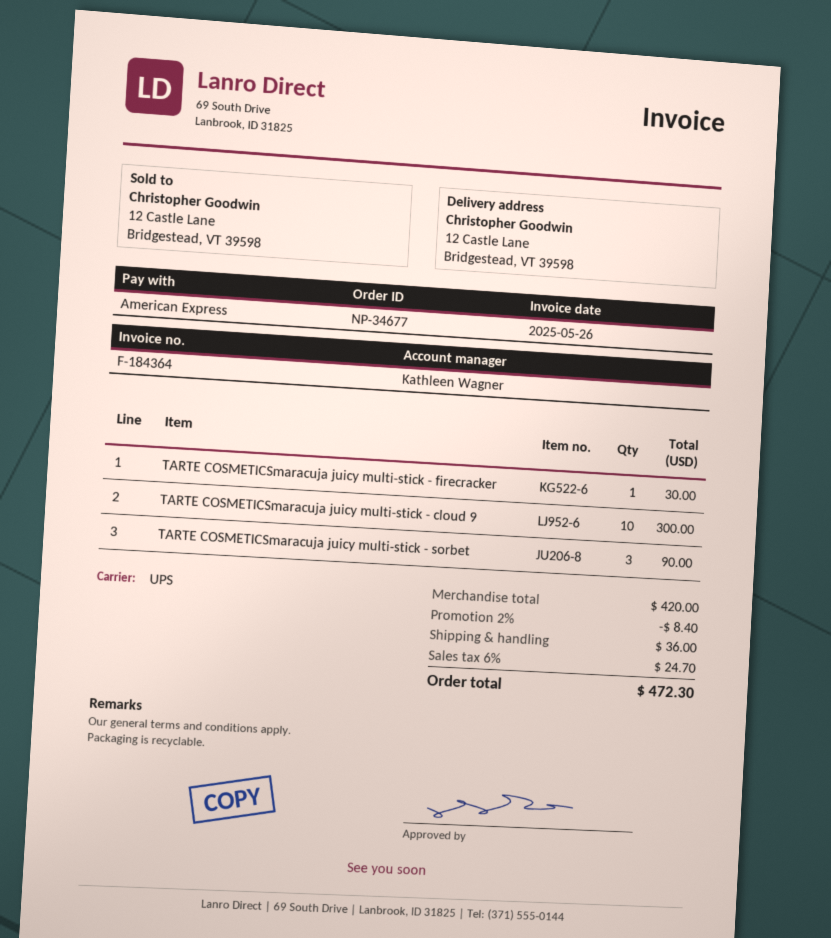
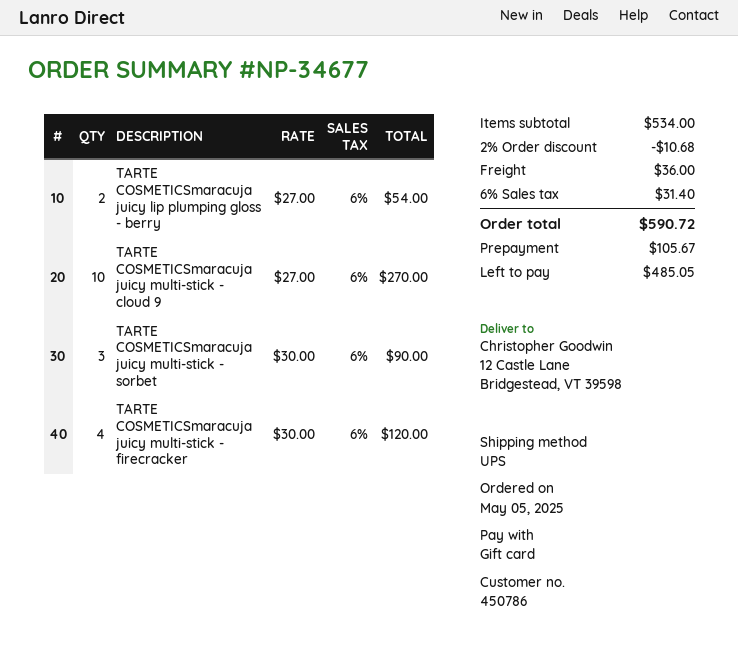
payment method: American Express -> gift card
TARTE COSMETICSmaracuja juicy multi-stick - firecracker: 1 for 30.00 -> 4 for 120.00
TARTE COSMETICSmaracuja juicy multi-stick - cloud 9: 10 for 300.00 -> 10 for 270.00
TARTE COSMETICSmaracuja juicy lip plumping gloss - berry: none -> 2 for 54.00
subtotal: 420.00 -> 534.00
discount: 2% = 8.40 -> 2% = 10.68
tax: 6% = 24.70 -> 6% = 31.40
total: 472.30 -> 590.72

